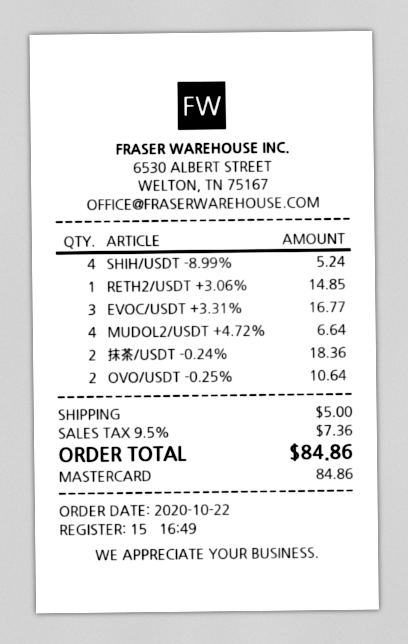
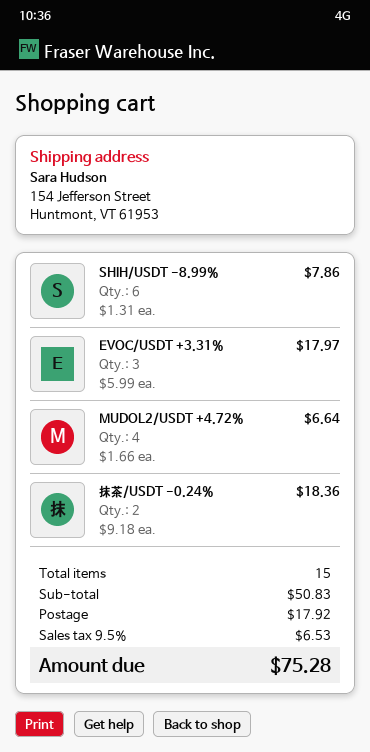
SHIH/USDT -8.99%: 4 for 5.24 -> 6 for 7.86
RETH2/USDT +3.06%: 1 for 14.85 -> none
EVOC/USDT +3.31%: 3 for 16.77 -> 3 for 17.97
OVO/USDT -0.25%: 2 for 10.64 -> none
shipping: 5.00 -> 17.92
tax: 9.5% = 7.36 -> 9.5% = 6.53
total: 84.86 -> 75.28

